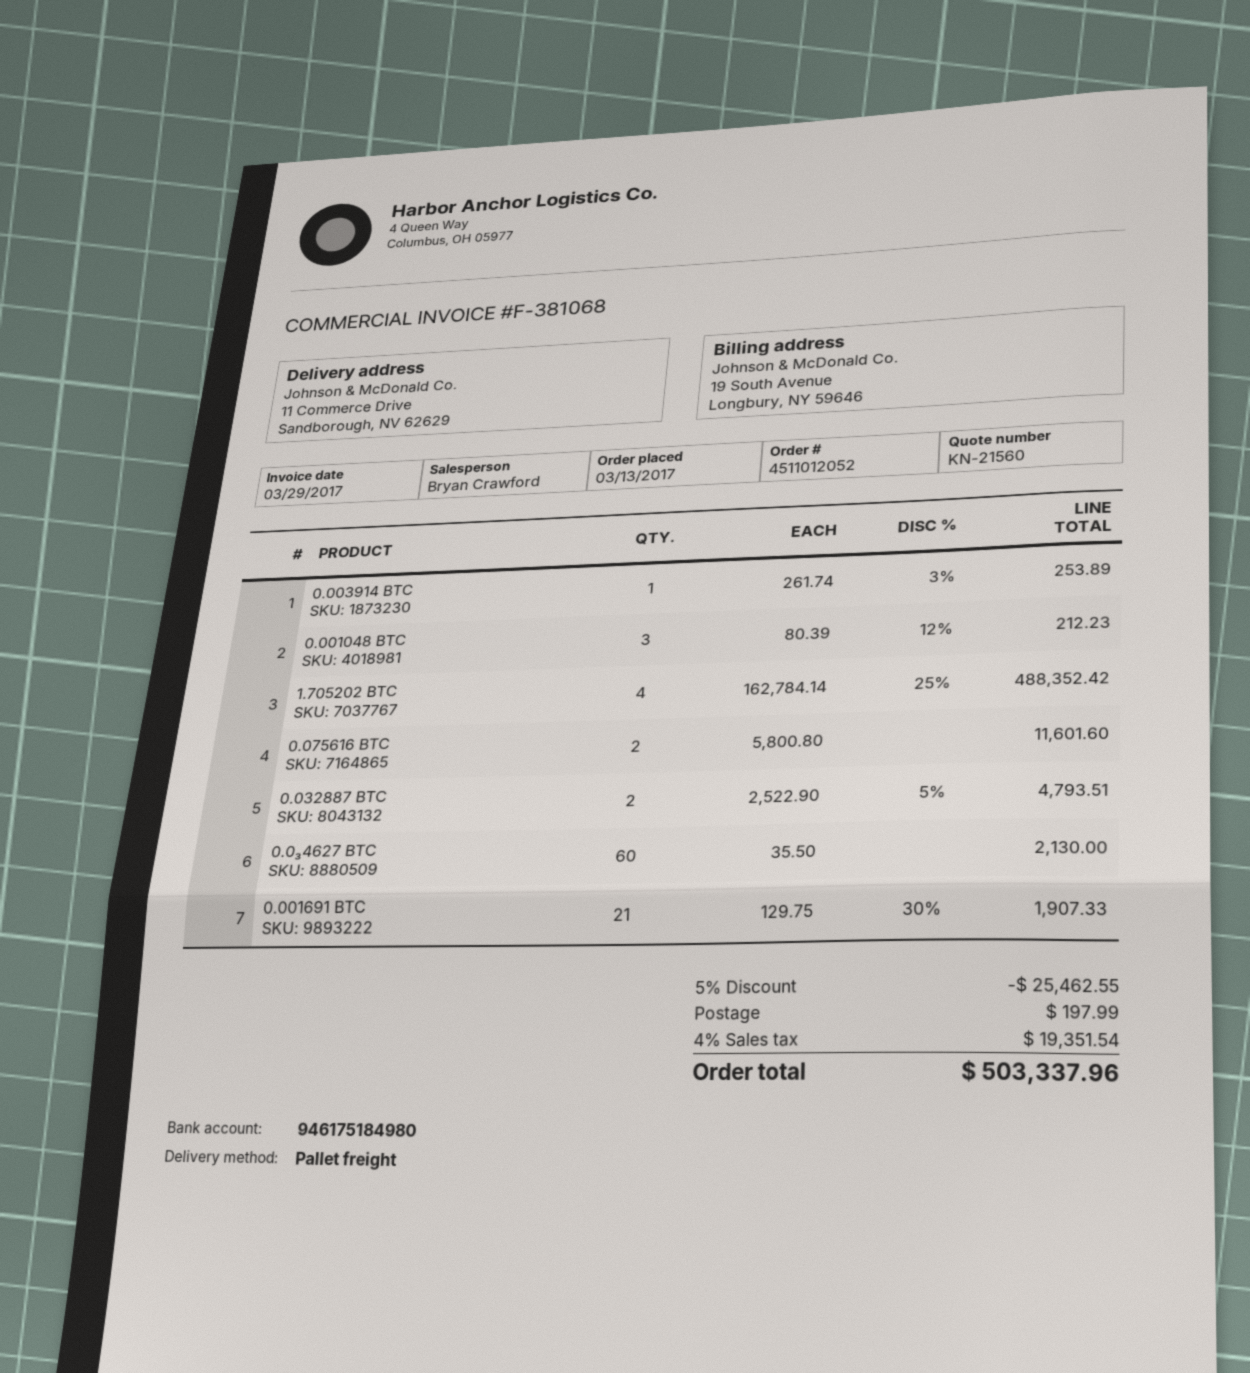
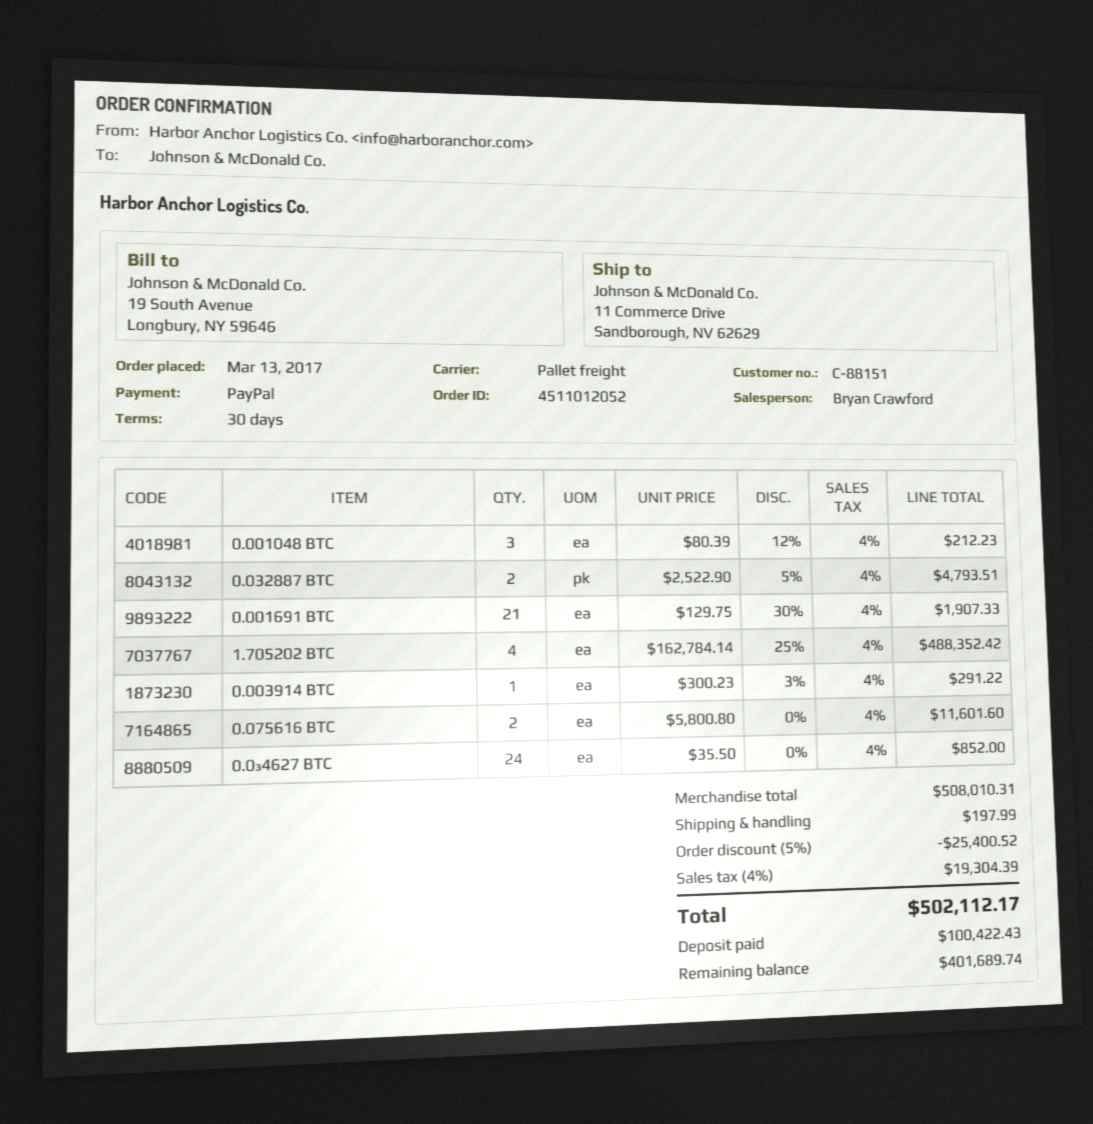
0.003914 BTC: 1 x 261.74 - 3% = 253.89 -> 1 x 300.23 - 3% = 291.22
0.0₃4627 BTC: 60 x 35.50 = 2130.00 -> 24 x 35.50 = 852.00
discount: 5% = 25462.55 -> 5% = 25400.52
tax: 4% = 19351.54 -> 4% = 19304.39
total: 503337.96 -> 502112.17

